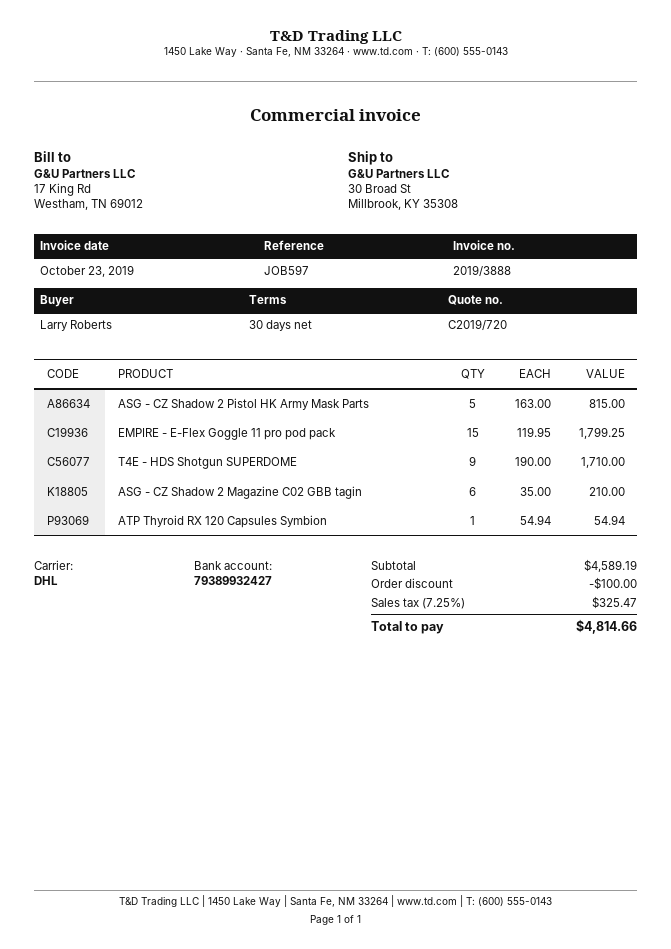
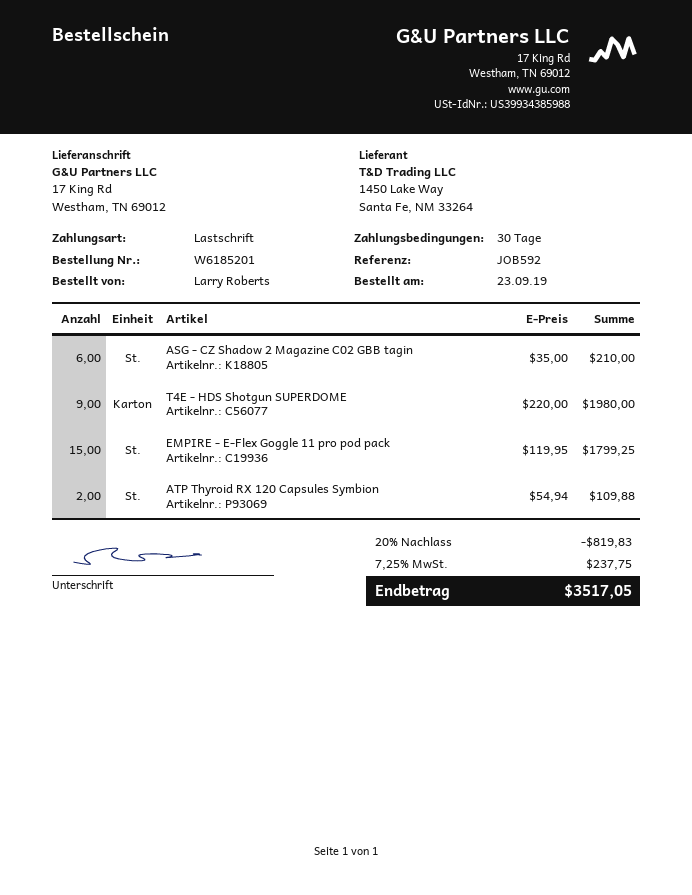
reference: JOB597 -> JOB592
ship to: 30 Broad St, Millbrook, KY 35308 -> 17 King Rd, Westham, TN 69012
ASG - CZ Shadow 2 Pistol HK Army Mask Parts: 5 x 163.00 = 815.00 -> none
T4E - HDS Shotgun SUPERDOME: 9 x 190.00 = 1710.00 -> 9 x 220.00 = 1980.00
ATP Thyroid RX 120 Capsules Symbion: 1 x 54.94 = 54.94 -> 2 x 54.94 = 109.88
discount: 100.00 -> 819.83
tax: 7.25% = 325.47 -> 7.25% = 237.75
total: 4814.66 -> 3517.05

